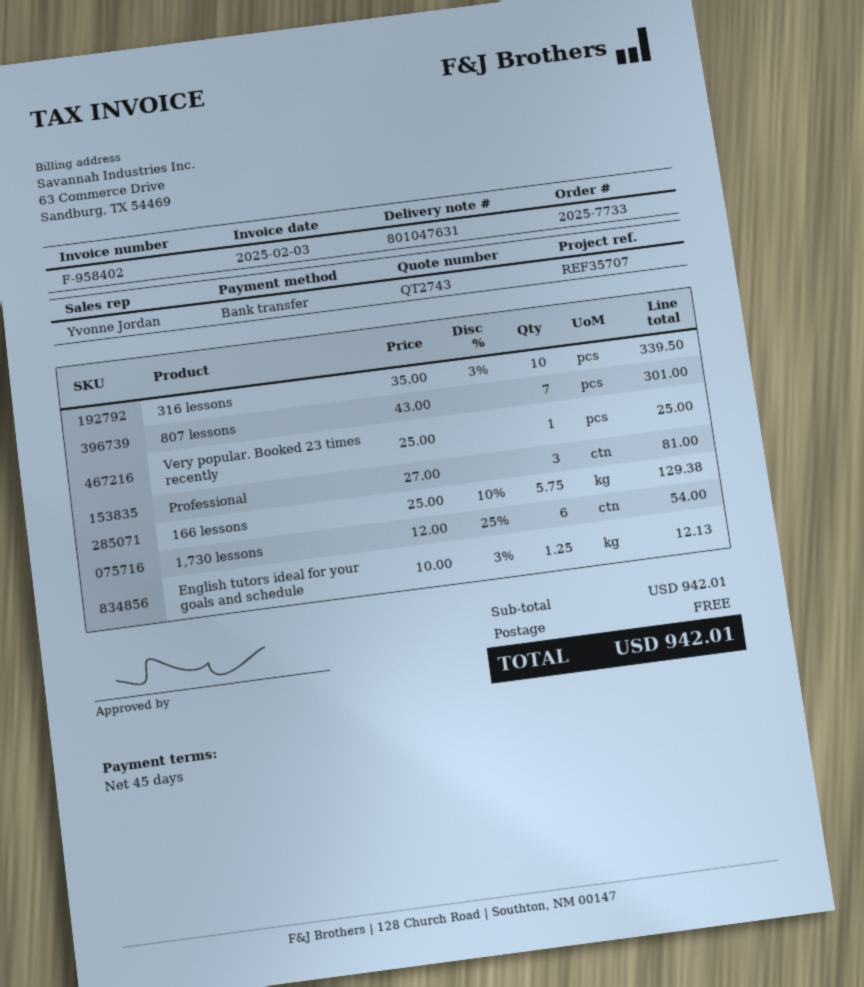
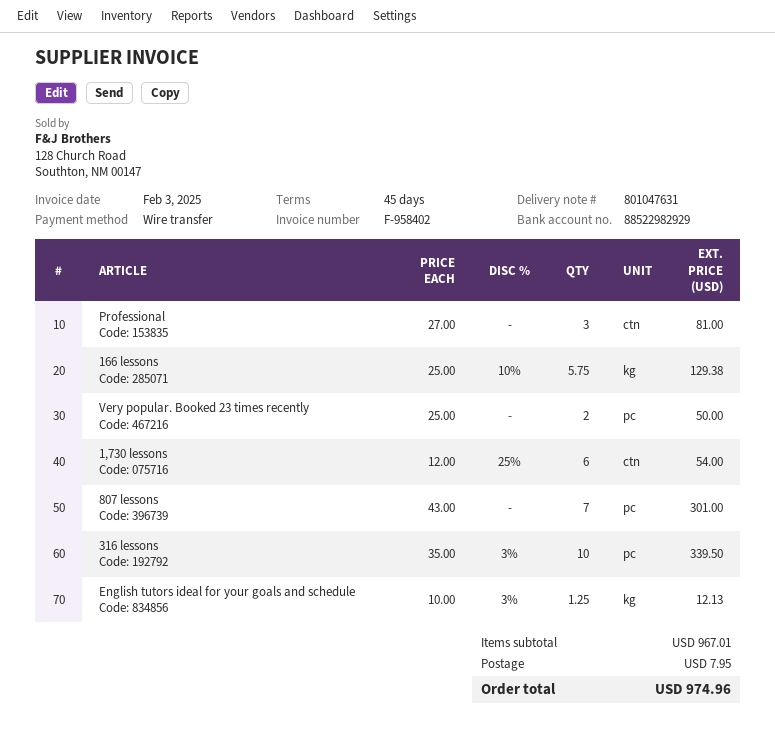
Very popular. Booked 23 times recently: 1 x 25.00 = 25.00 -> 2 x 25.00 = 50.00
subtotal: 942.01 -> 967.01
shipping: 0.00 -> 7.95
total: 942.01 -> 974.96

